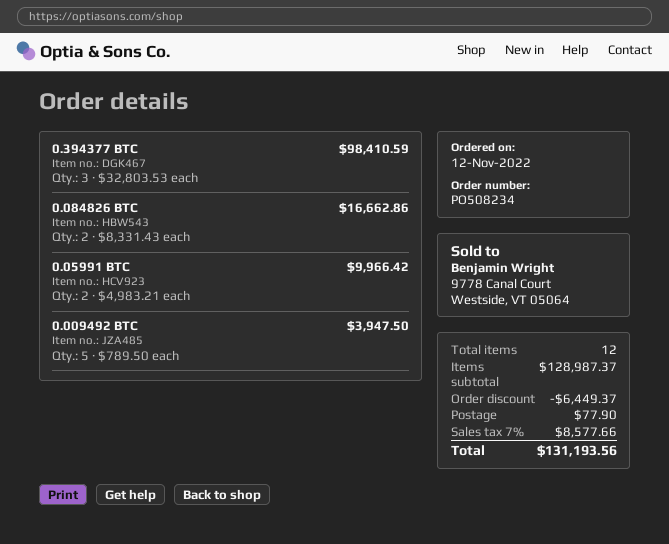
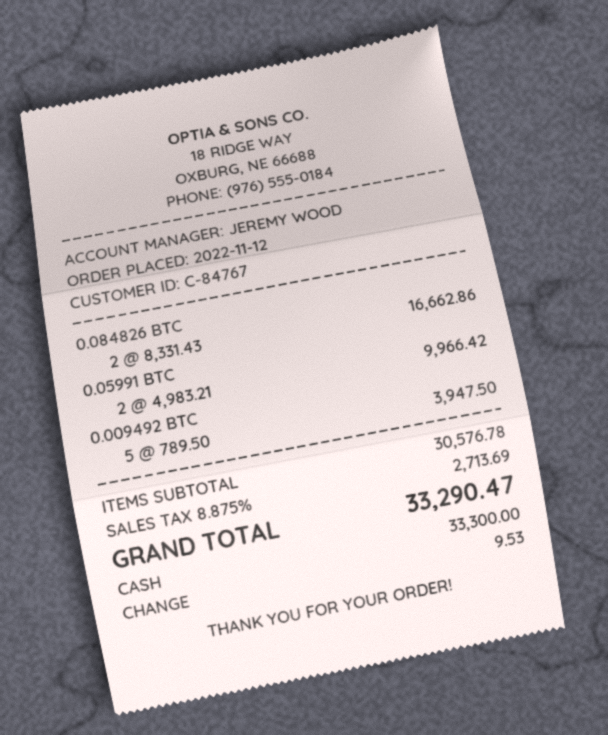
0.394377 BTC: 3 x 32803.53 = 98410.59 -> none
subtotal: 128987.37 -> 30576.78
discount: 6449.37 -> none
shipping: 77.90 -> none
tax: 7% = 8577.66 -> 8.875% = 2713.69
total: 131193.56 -> 33290.47

